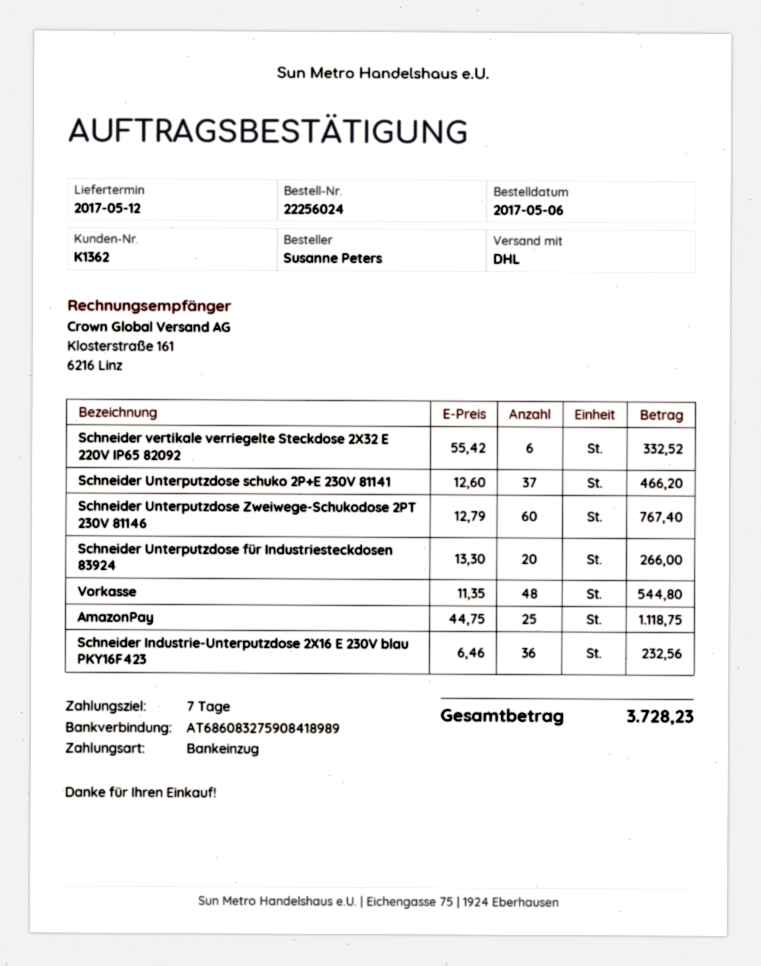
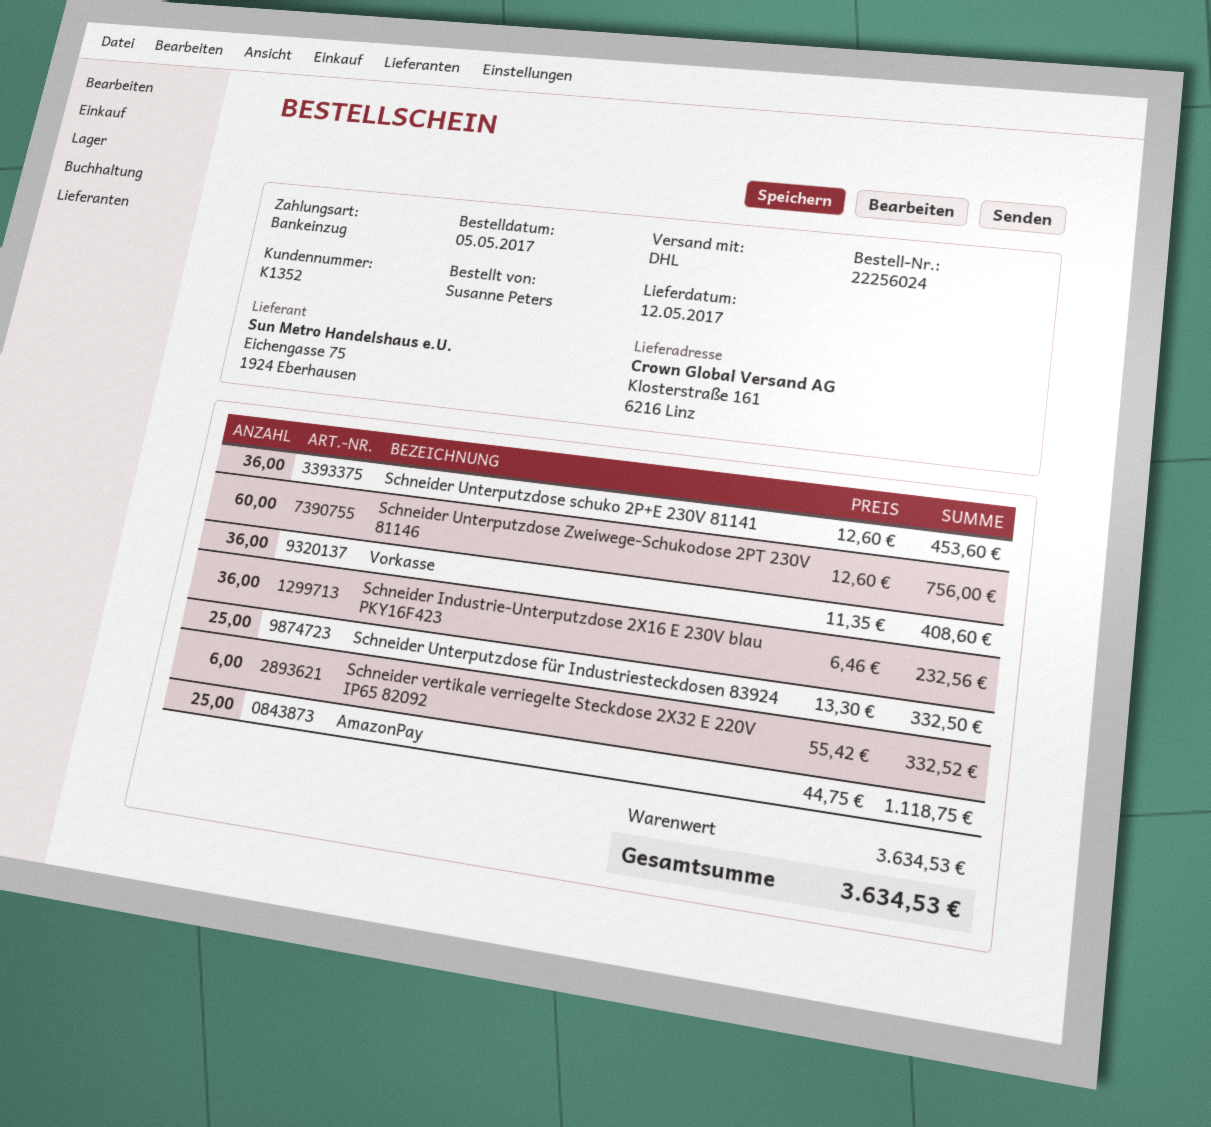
order date: 2017-05-06 -> 2017-05-05
customer number: K1362 -> K1352
Schneider Unterputzdose schuko 2P+E 230V 81141: 37 x 12.60 = 466.20 -> 36 x 12.60 = 453.60
Schneider Unterputzdose Zweiwege-Schukodose 2PT 230V 81146: 60 x 12.79 = 767.40 -> 60 x 12.60 = 756.00
Schneider Unterputzdose für Industriesteckdosen 83924: 20 x 13.30 = 266.00 -> 25 x 13.30 = 332.50
Vorkasse: 48 x 11.35 = 544.80 -> 36 x 11.35 = 408.60
total: 3728.23 -> 3634.53

